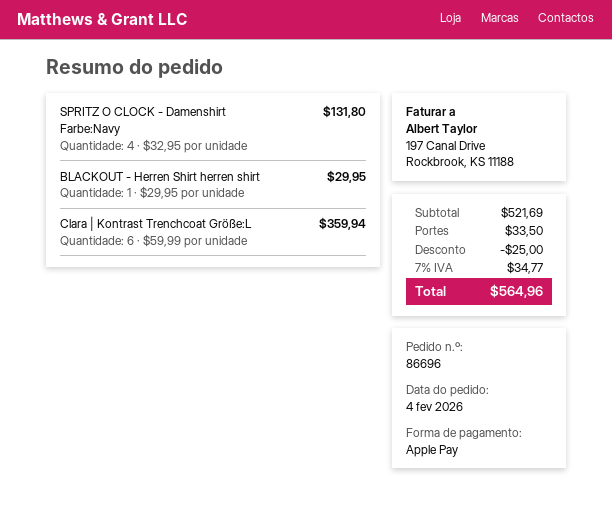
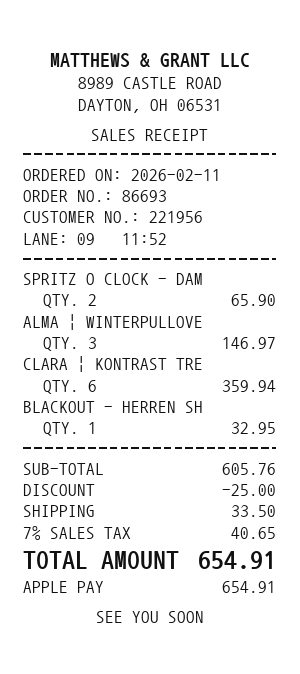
order number: 86696 -> 86693
order date: 2026-02-04 -> 2026-02-11
SPRITZ O CLOCK - Damenshirt Farbe:Navy: 4 for 131.80 -> 2 for 65.90
BLACKOUT - Herren Shirt herren shirt: 1 for 29.95 -> 1 for 32.95
ALMA | WINTERPULLOVE: none -> 3 for 146.97
subtotal: 521.69 -> 605.76
tax: 7% = 34.77 -> 7% = 40.65
total: 564.96 -> 654.91

